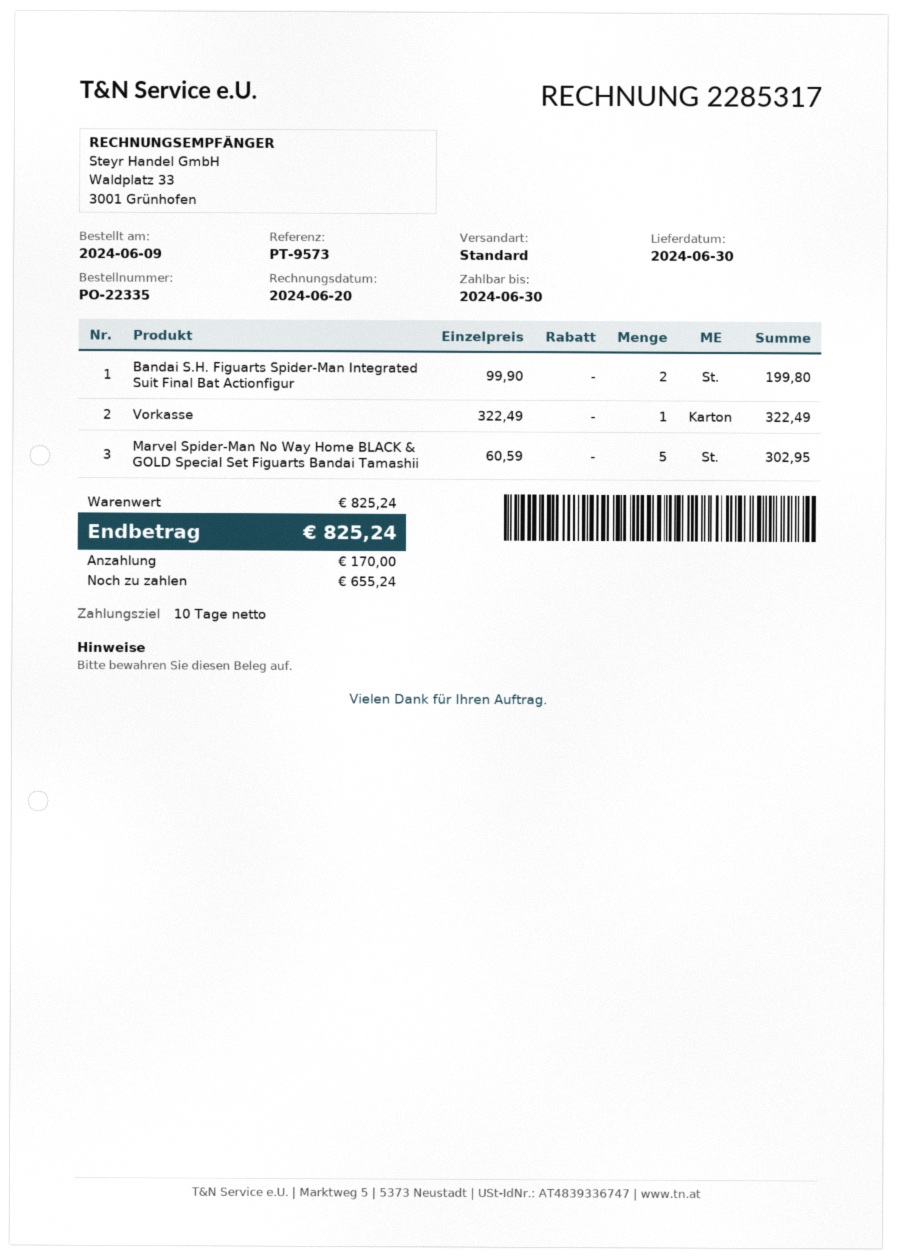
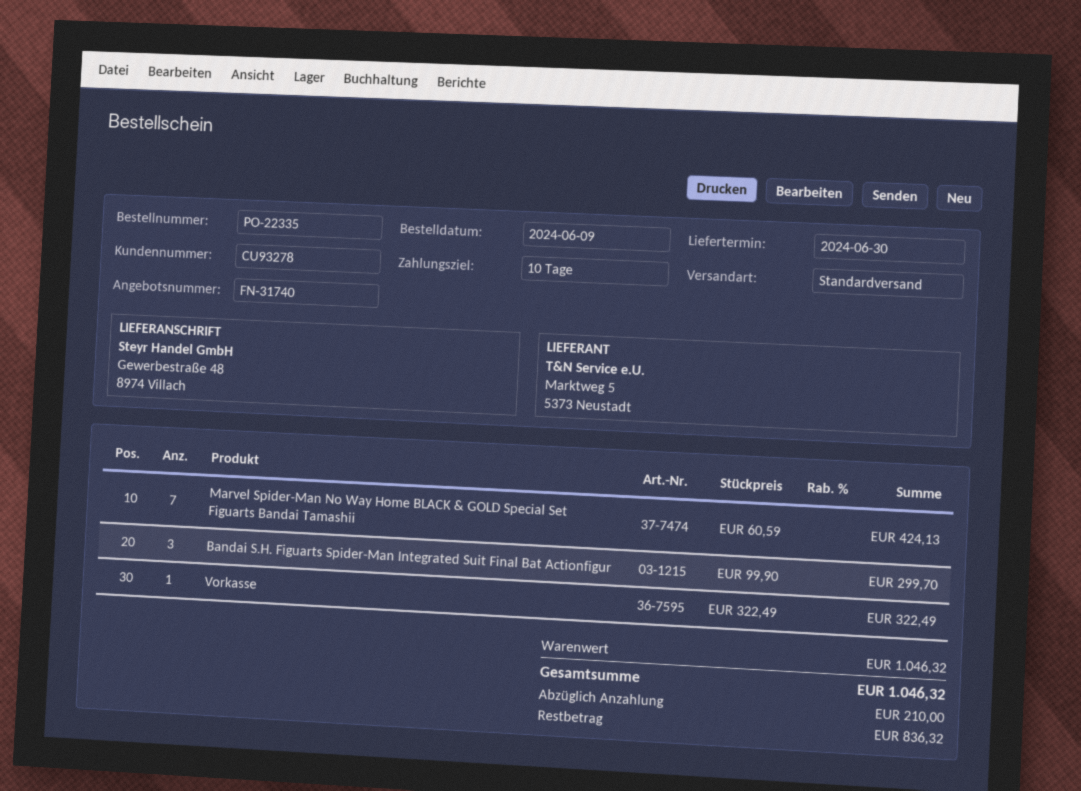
Bandai S.H. Figuarts Spider-Man Integrated Suit Final Bat Actionfigur: 2 x 99.90 = 199.80 -> 3 x 99.90 = 299.70
Marvel Spider-Man No Way Home BLACK & GOLD Special Set Figuarts Bandai Tamashii: 5 x 60.59 = 302.95 -> 7 x 60.59 = 424.13
subtotal: 825.24 -> 1046.32
total: 825.24 -> 1046.32
deposit: 170.00 -> 210.00
balance: 655.24 -> 836.32

